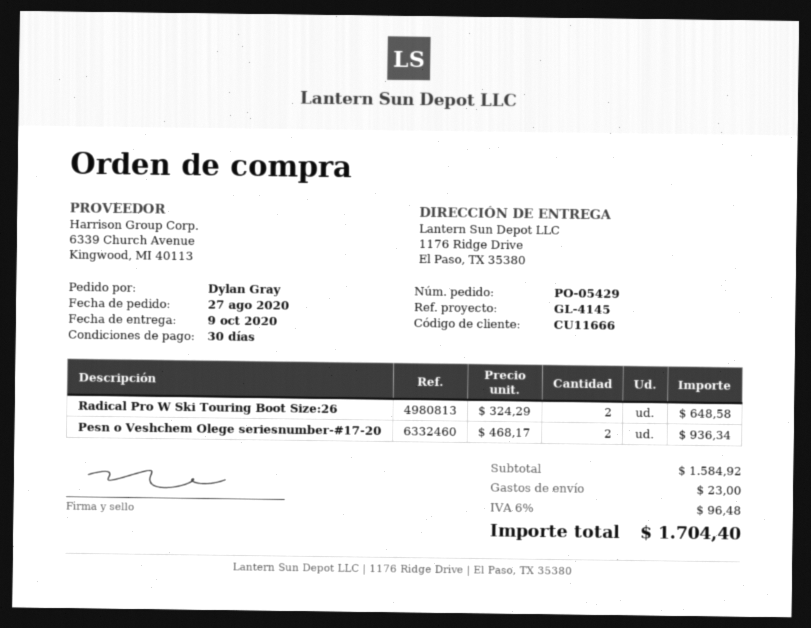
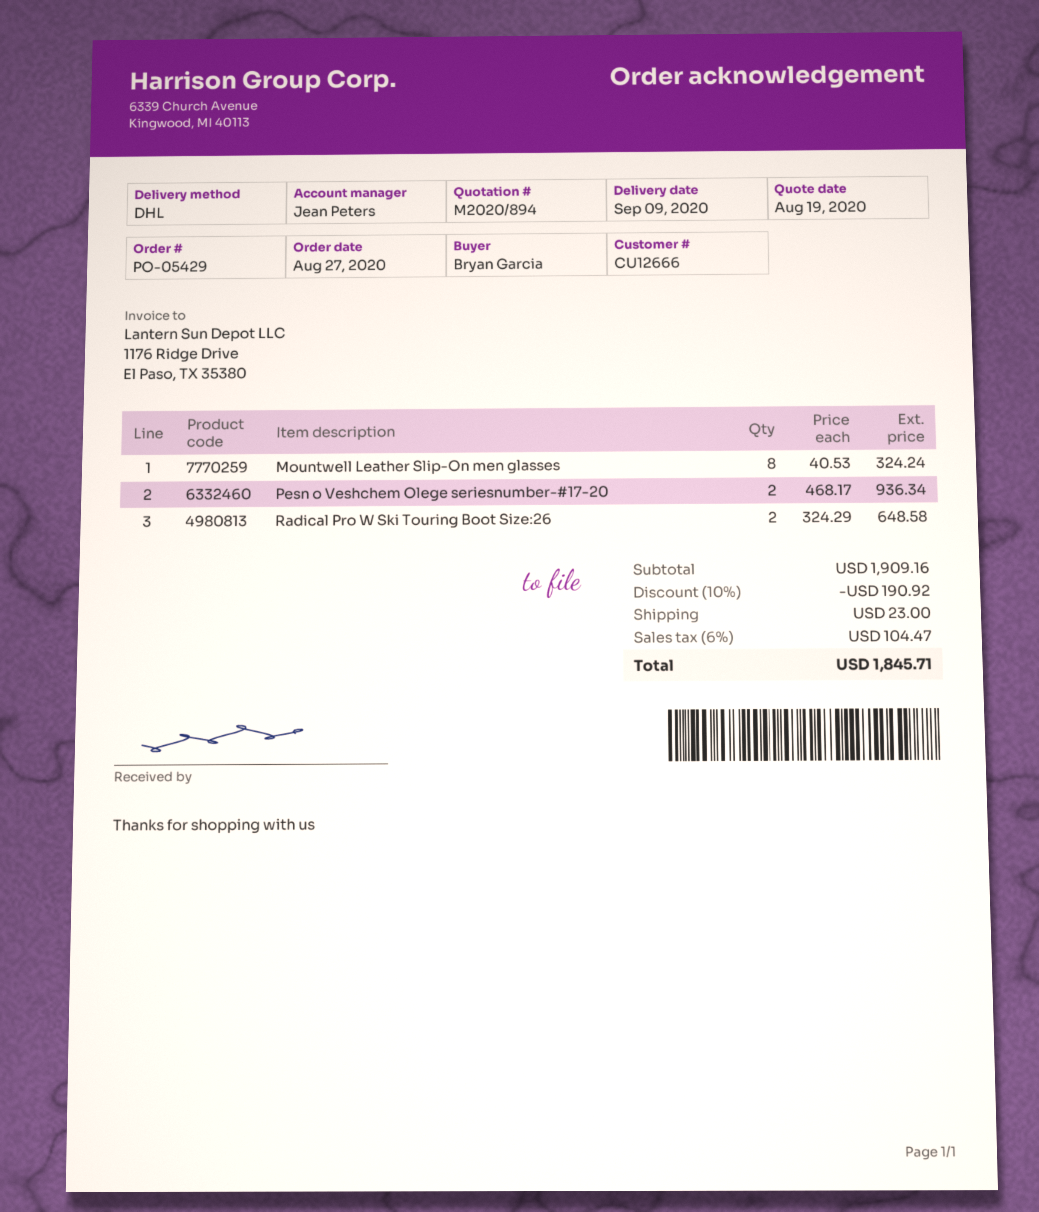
delivery date: 2020-10-09 -> 2020-09-09
customer number: CU11666 -> CU12666
ordered by: Dylan Gray -> Bryan Garcia
Mountwell Leather Slip-On men glasses: none -> 8 x 40.53 = 324.24
subtotal: 1584.92 -> 1909.16
discount: none -> 10% = 190.92
tax: 6% = 96.48 -> 6% = 104.47
total: 1704.40 -> 1845.71

